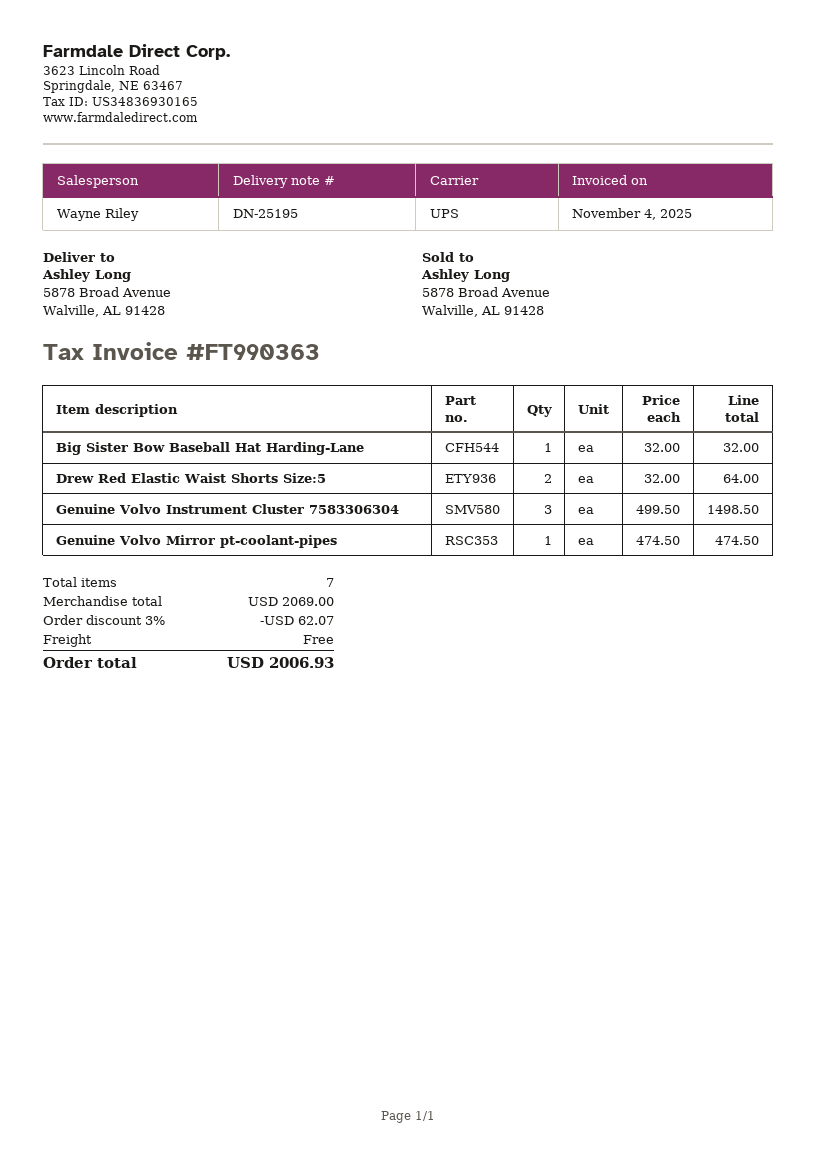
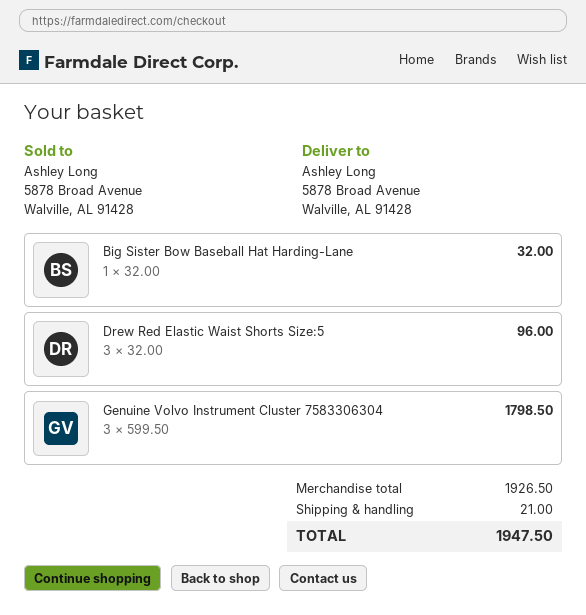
Drew Red Elastic Waist Shorts Size:5: 2 x 32.00 = 64.00 -> 3 x 32.00 = 96.00
Genuine Volvo Instrument Cluster 7583306304: 3 x 499.50 = 1498.50 -> 3 x 599.50 = 1798.50
Genuine Volvo Mirror pt-coolant-pipes: 1 x 474.50 = 474.50 -> none
subtotal: 2069.00 -> 1926.50
discount: 3% = 62.07 -> none
shipping: 0.00 -> 21.00
total: 2006.93 -> 1947.50

